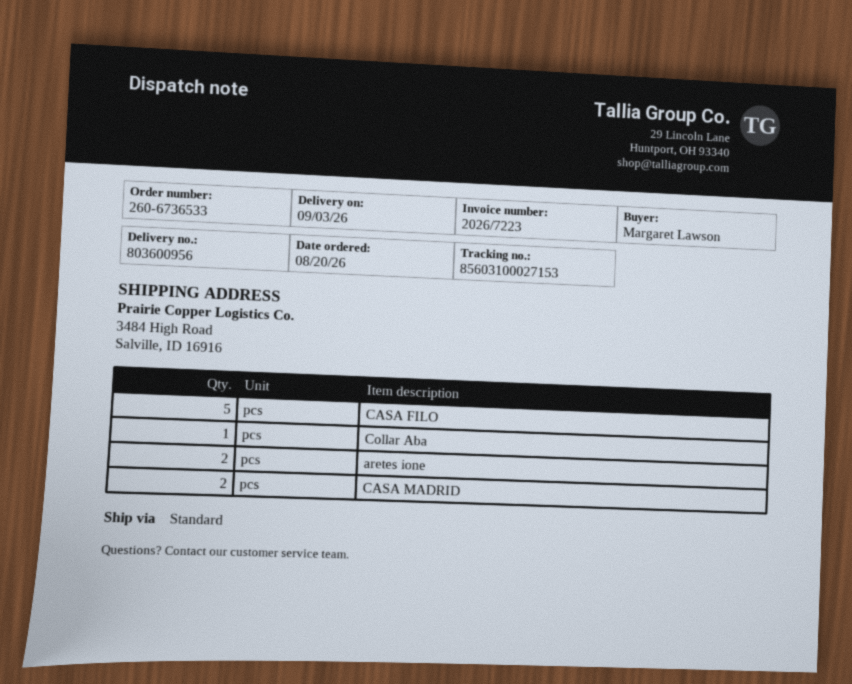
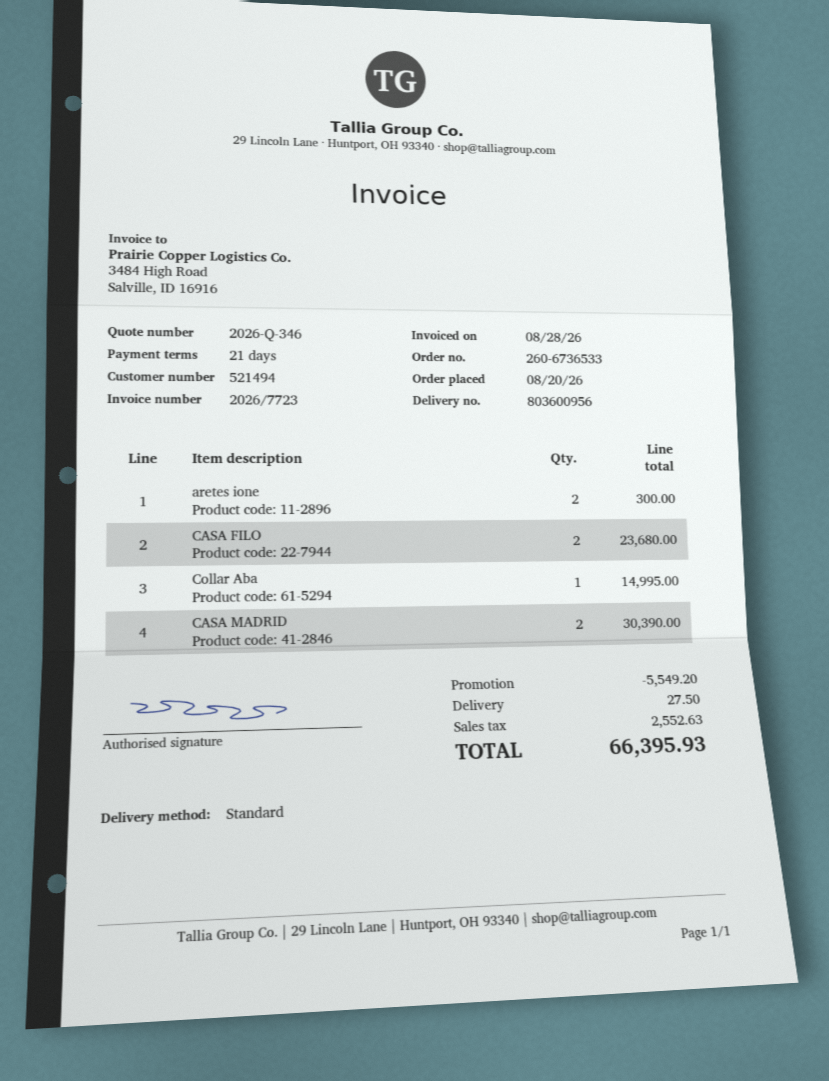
invoice number: 2026/7223 -> 2026/7723
CASA FILO: 5 -> 2

